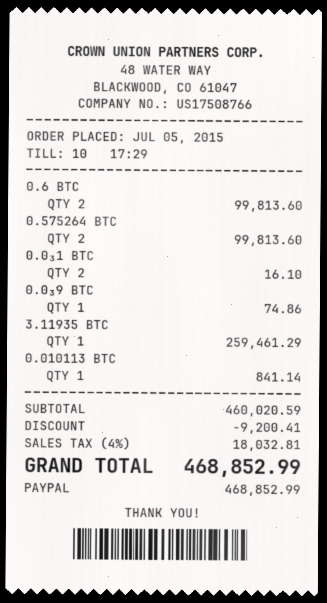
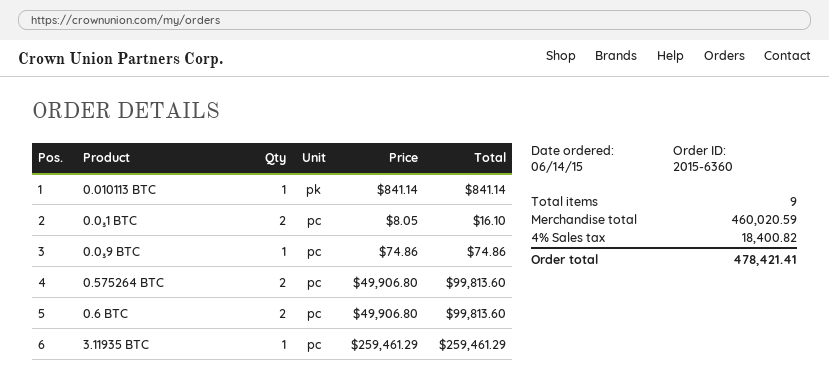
order date: 2015-07-05 -> 2015-06-14
discount: 9200.41 -> none
tax: 4% = 18032.81 -> 4% = 18400.82
total: 468852.99 -> 478421.41

